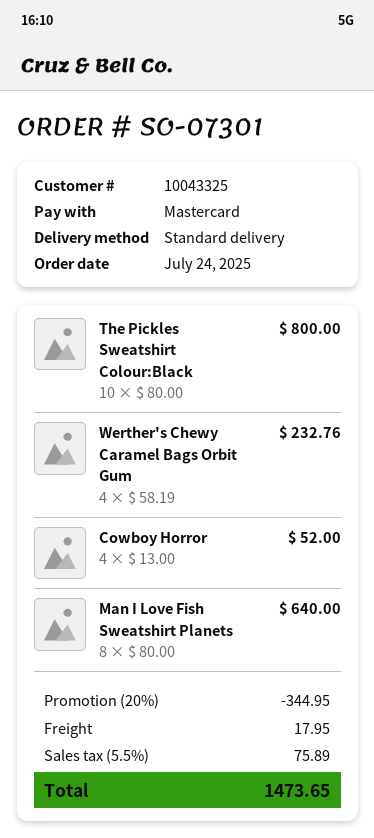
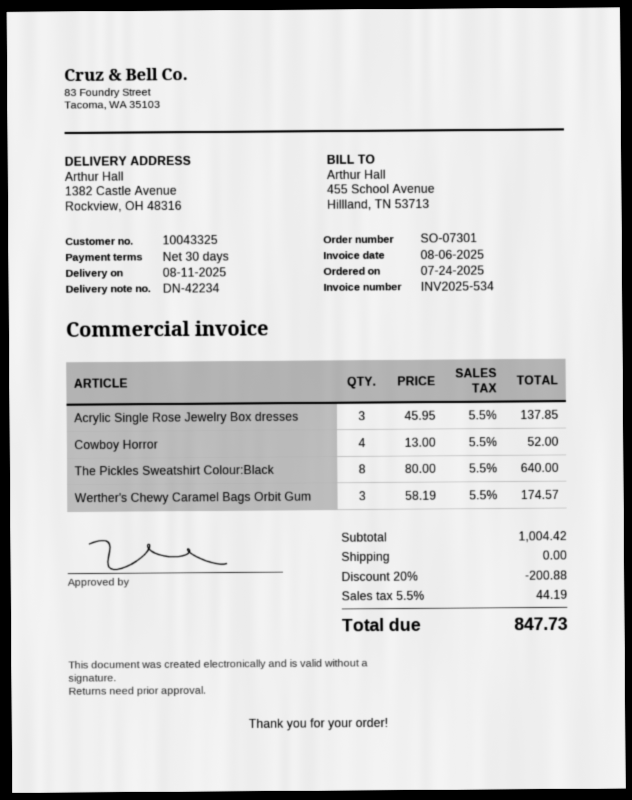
The Pickles Sweatshirt Colour:Black: 10 x 80.00 = 800.00 -> 8 x 80.00 = 640.00
Werther's Chewy Caramel Bags Orbit Gum: 4 x 58.19 = 232.76 -> 3 x 58.19 = 174.57
Man I Love Fish Sweatshirt Planets: 8 x 80.00 = 640.00 -> none
Acrylic Single Rose Jewelry Box dresses: none -> 3 x 45.95 = 137.85
discount: 20% = 344.95 -> 20% = 200.88
shipping: 17.95 -> 0.00
tax: 5.5% = 75.89 -> 5.5% = 44.19
total: 1473.65 -> 847.73

